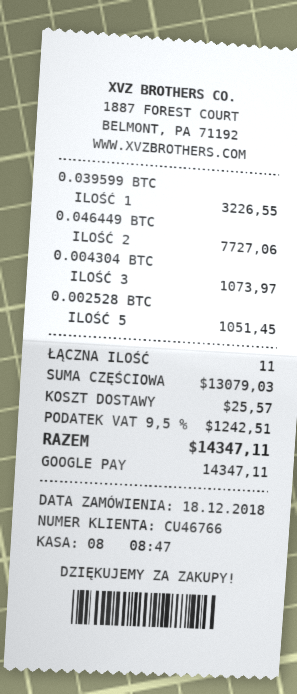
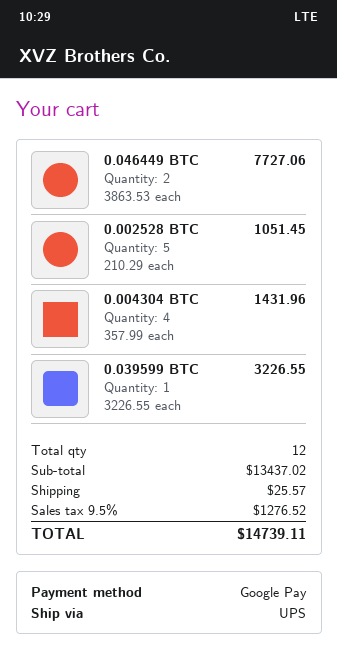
0.004304 BTC: 3 for 1073.97 -> 4 for 1431.96
total quantity: 11 -> 12
subtotal: 13079.03 -> 13437.02
tax: 9.5% = 1242.51 -> 9.5% = 1276.52
total: 14347.11 -> 14739.11

